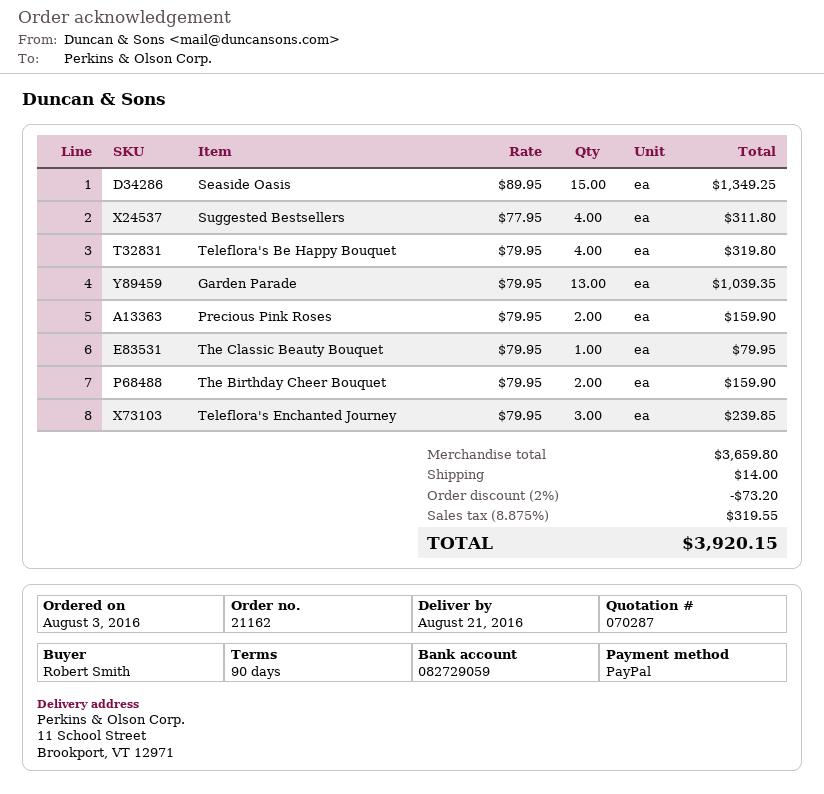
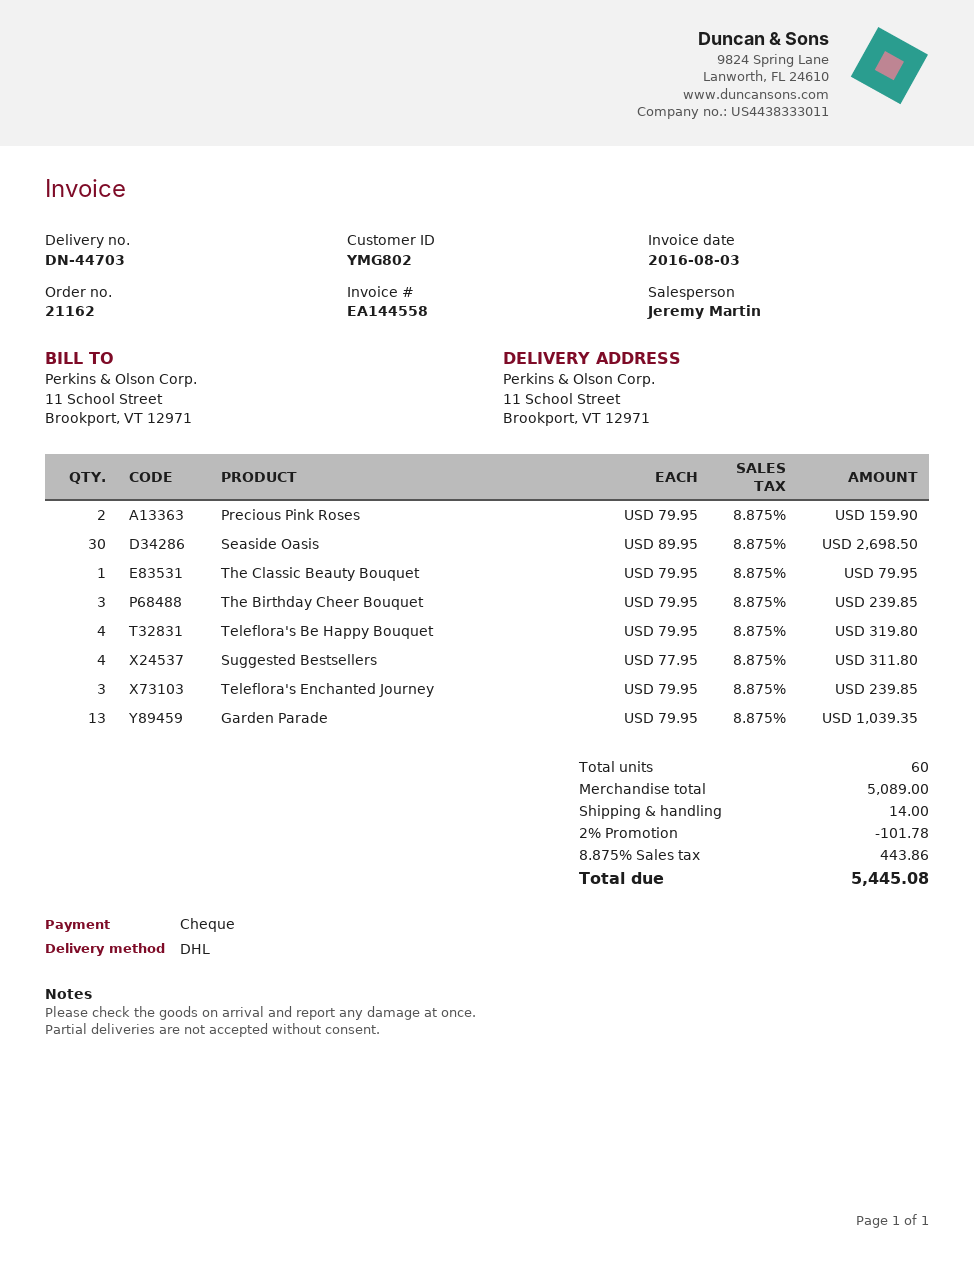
payment method: PayPal -> cheque
Seaside Oasis: 15 x 89.95 = 1349.25 -> 30 x 89.95 = 2698.50
The Birthday Cheer Bouquet: 2 x 79.95 = 159.90 -> 3 x 79.95 = 239.85
subtotal: 3659.80 -> 5089.00
discount: 2% = 73.20 -> 2% = 101.78
tax: 8.875% = 319.55 -> 8.875% = 443.86
total: 3920.15 -> 5445.08

